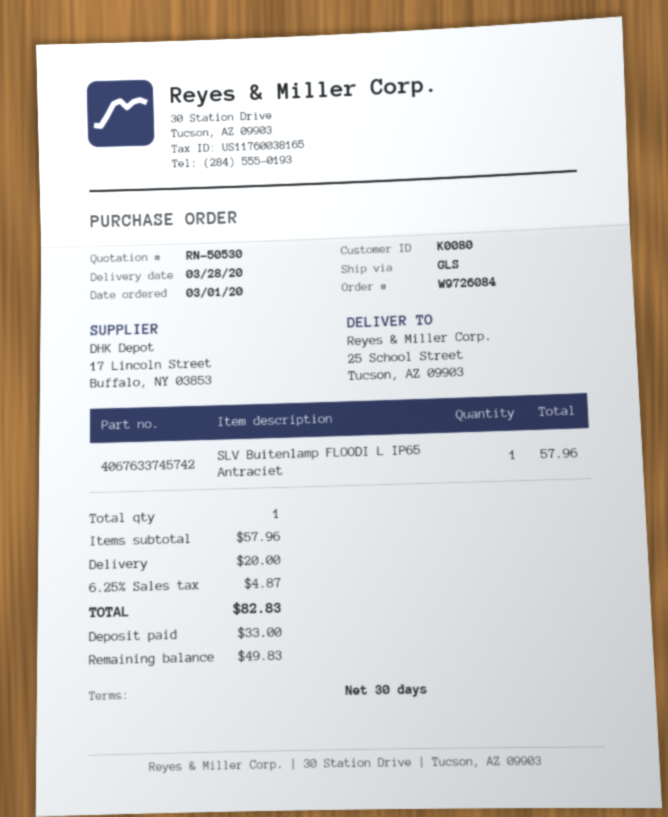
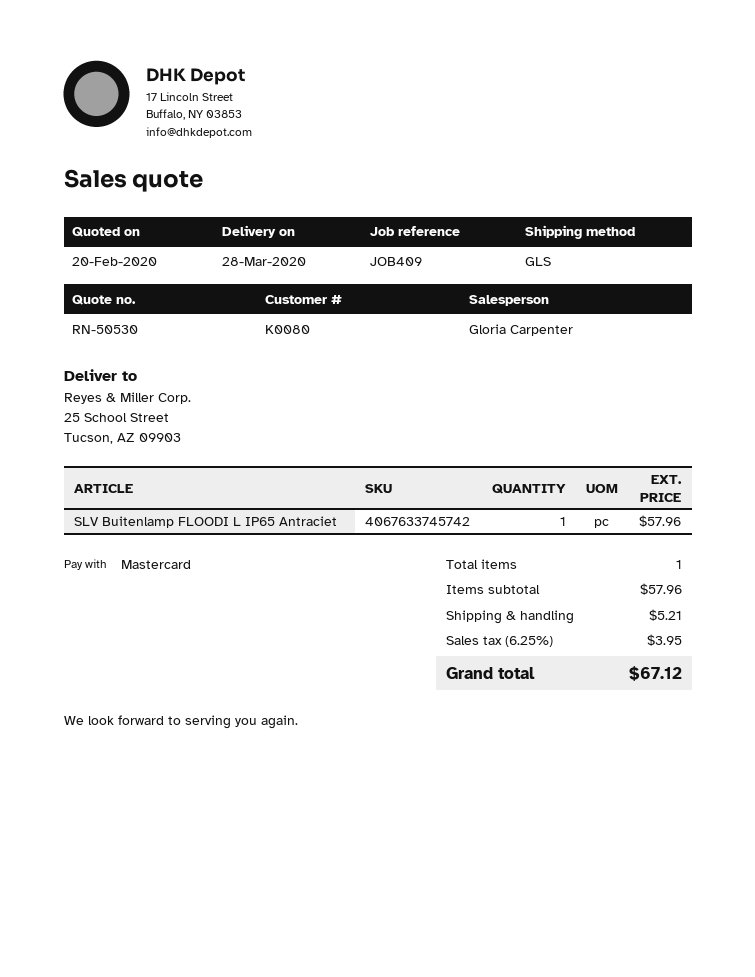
shipping: 20.00 -> 5.21
tax: 6.25% = 4.87 -> 6.25% = 3.95
total: 82.83 -> 67.12

